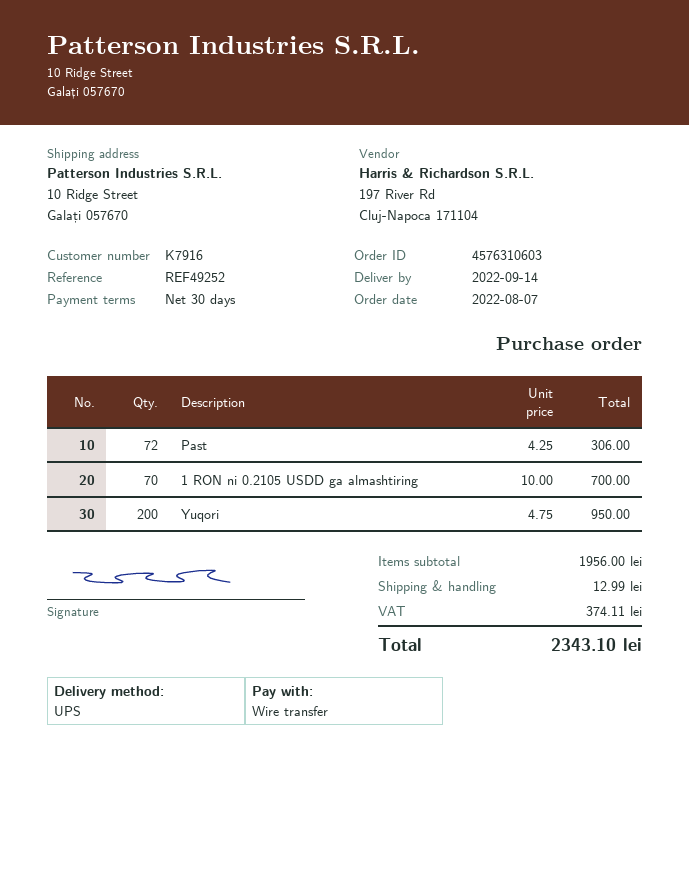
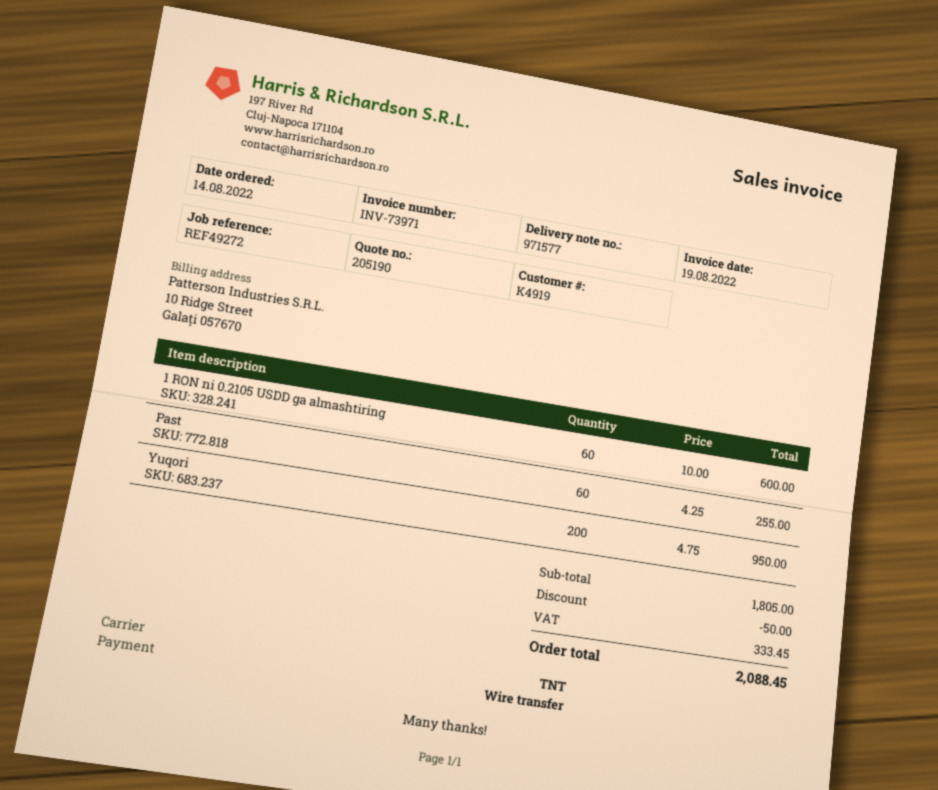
order date: 2022-08-07 -> 2022-08-14
customer number: K7916 -> K4919
reference: REF49252 -> REF49272
shipping method: UPS -> TNT
Past: 72 x 4.25 = 306.00 -> 60 x 4.25 = 255.00
1 RON ni 0.2105 USDD ga almashtiring: 70 x 10.00 = 700.00 -> 60 x 10.00 = 600.00
subtotal: 1956.00 -> 1805.00
discount: none -> 50.00
shipping: 12.99 -> none
tax: 374.11 -> 333.45
total: 2343.10 -> 2088.45

